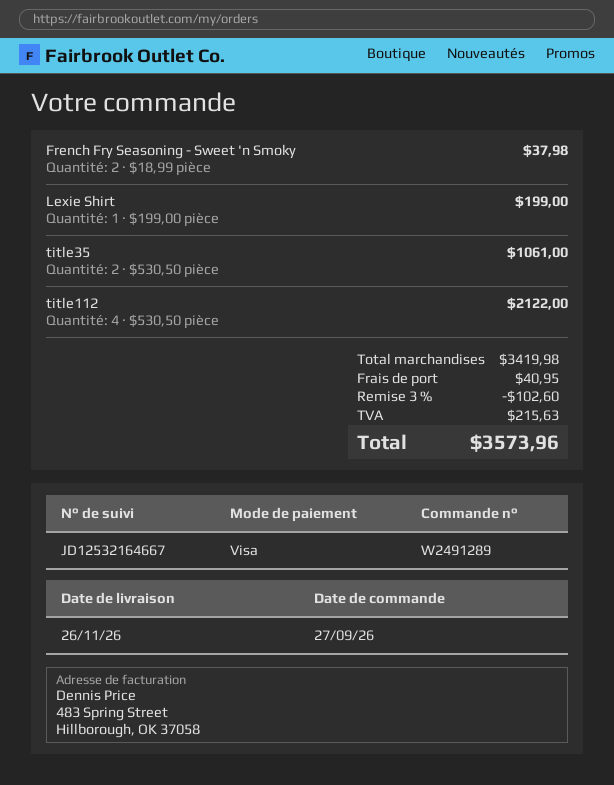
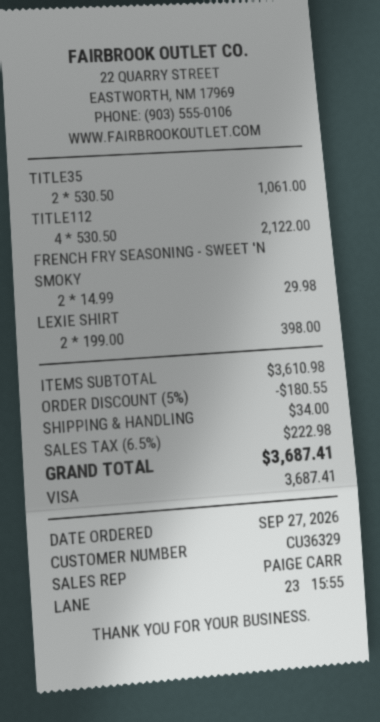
French Fry Seasoning - Sweet 'n Smoky: 2 x 18.99 = 37.98 -> 2 x 14.99 = 29.98
Lexie Shirt: 1 x 199.00 = 199.00 -> 2 x 199.00 = 398.00
subtotal: 3419.98 -> 3610.98
discount: 3% = 102.60 -> 5% = 180.55
shipping: 40.95 -> 34.00
tax: 215.63 -> 222.98
total: 3573.96 -> 3687.41

